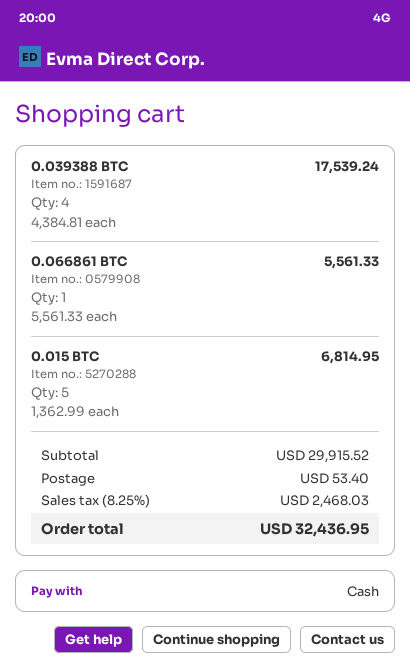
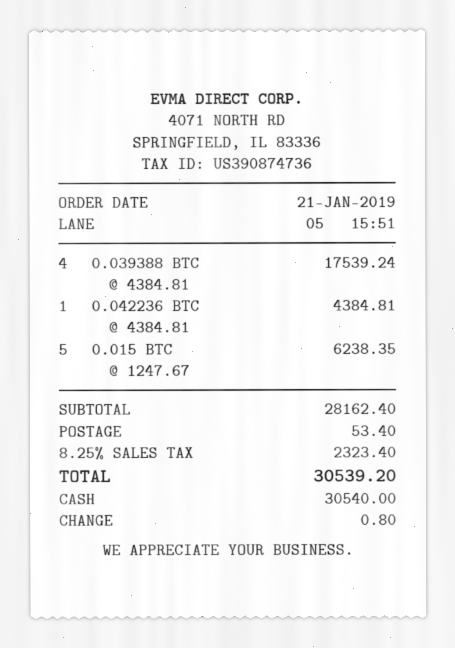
0.066861 BTC: 1 x 5561.33 = 5561.33 -> none
0.015 BTC: 5 x 1362.99 = 6814.95 -> 5 x 1247.67 = 6238.35
0.042236 BTC: none -> 1 x 4384.81 = 4384.81
subtotal: 29915.52 -> 28162.40
tax: 8.25% = 2468.03 -> 8.25% = 2323.40
total: 32436.95 -> 30539.20

